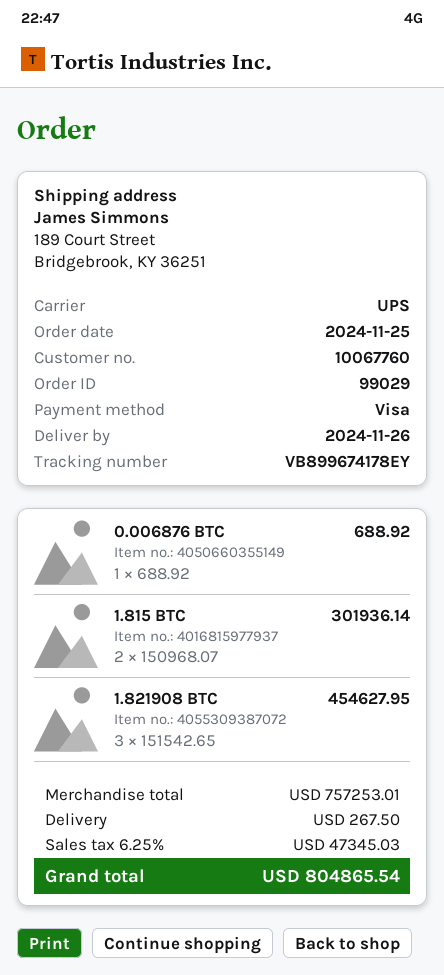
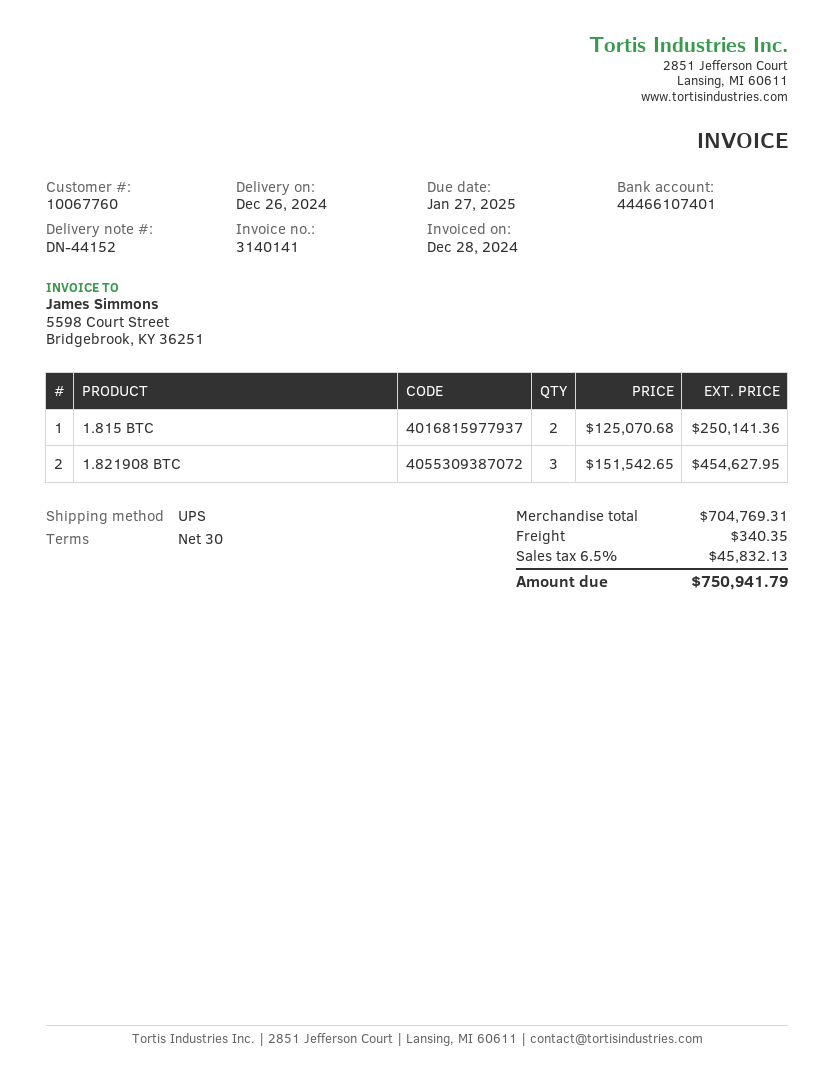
delivery date: 2024-11-26 -> 2024-12-26
0.006876 BTC: 1 x 688.92 = 688.92 -> none
1.815 BTC: 2 x 150968.07 = 301936.14 -> 2 x 125070.68 = 250141.36
subtotal: 757253.01 -> 704769.31
shipping: 267.50 -> 340.35
tax: 6.25% = 47345.03 -> 6.5% = 45832.13
total: 804865.54 -> 750941.79

